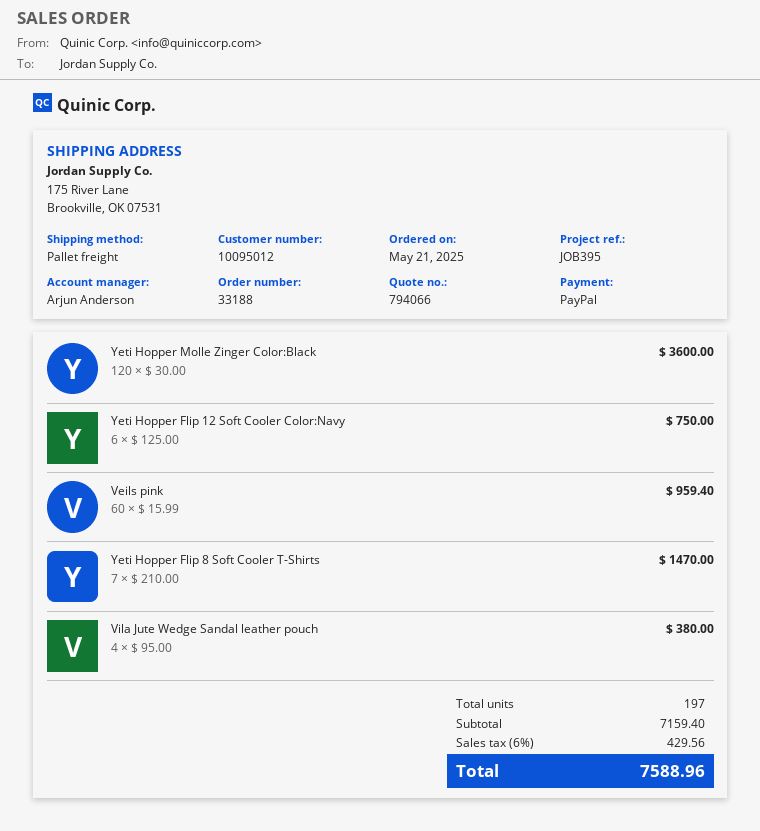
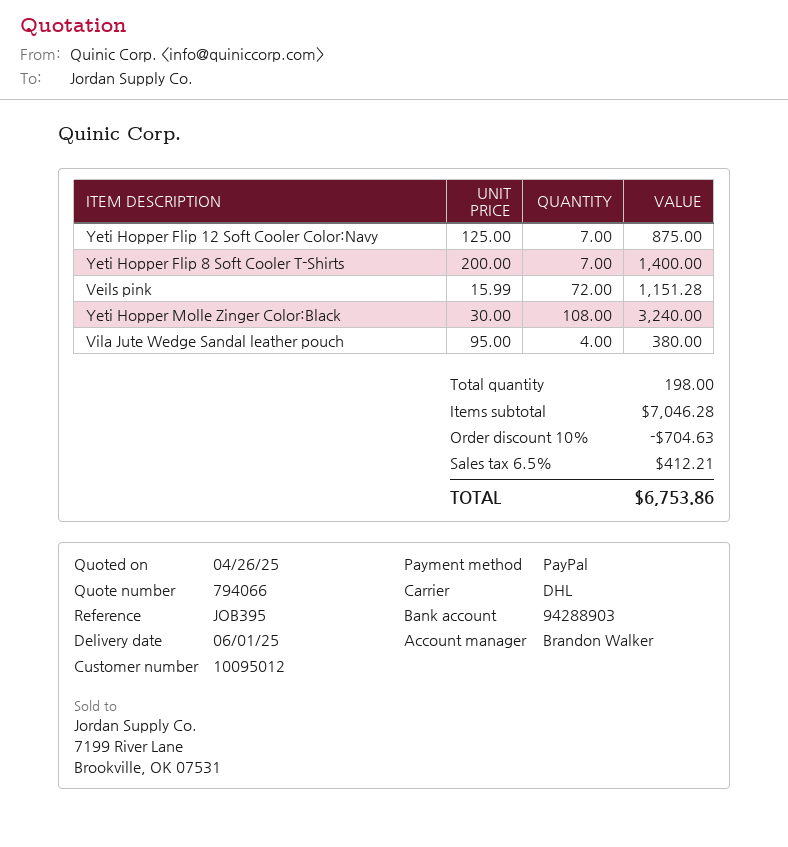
sales rep: Arjun Anderson -> Brandon Walker
shipping method: pallet freight -> DHL
Yeti Hopper Molle Zinger Color:Black: 120 x 30.00 = 3600.00 -> 108 x 30.00 = 3240.00
Yeti Hopper Flip 12 Soft Cooler Color:Navy: 6 x 125.00 = 750.00 -> 7 x 125.00 = 875.00
Veils pink: 60 x 15.99 = 959.40 -> 72 x 15.99 = 1151.28
Yeti Hopper Flip 8 Soft Cooler T-Shirts: 7 x 210.00 = 1470.00 -> 7 x 200.00 = 1400.00
total quantity: 197 -> 198
subtotal: 7159.40 -> 7046.28
discount: none -> 10% = 704.63
tax: 6% = 429.56 -> 6.5% = 412.21
total: 7588.96 -> 6753.86

